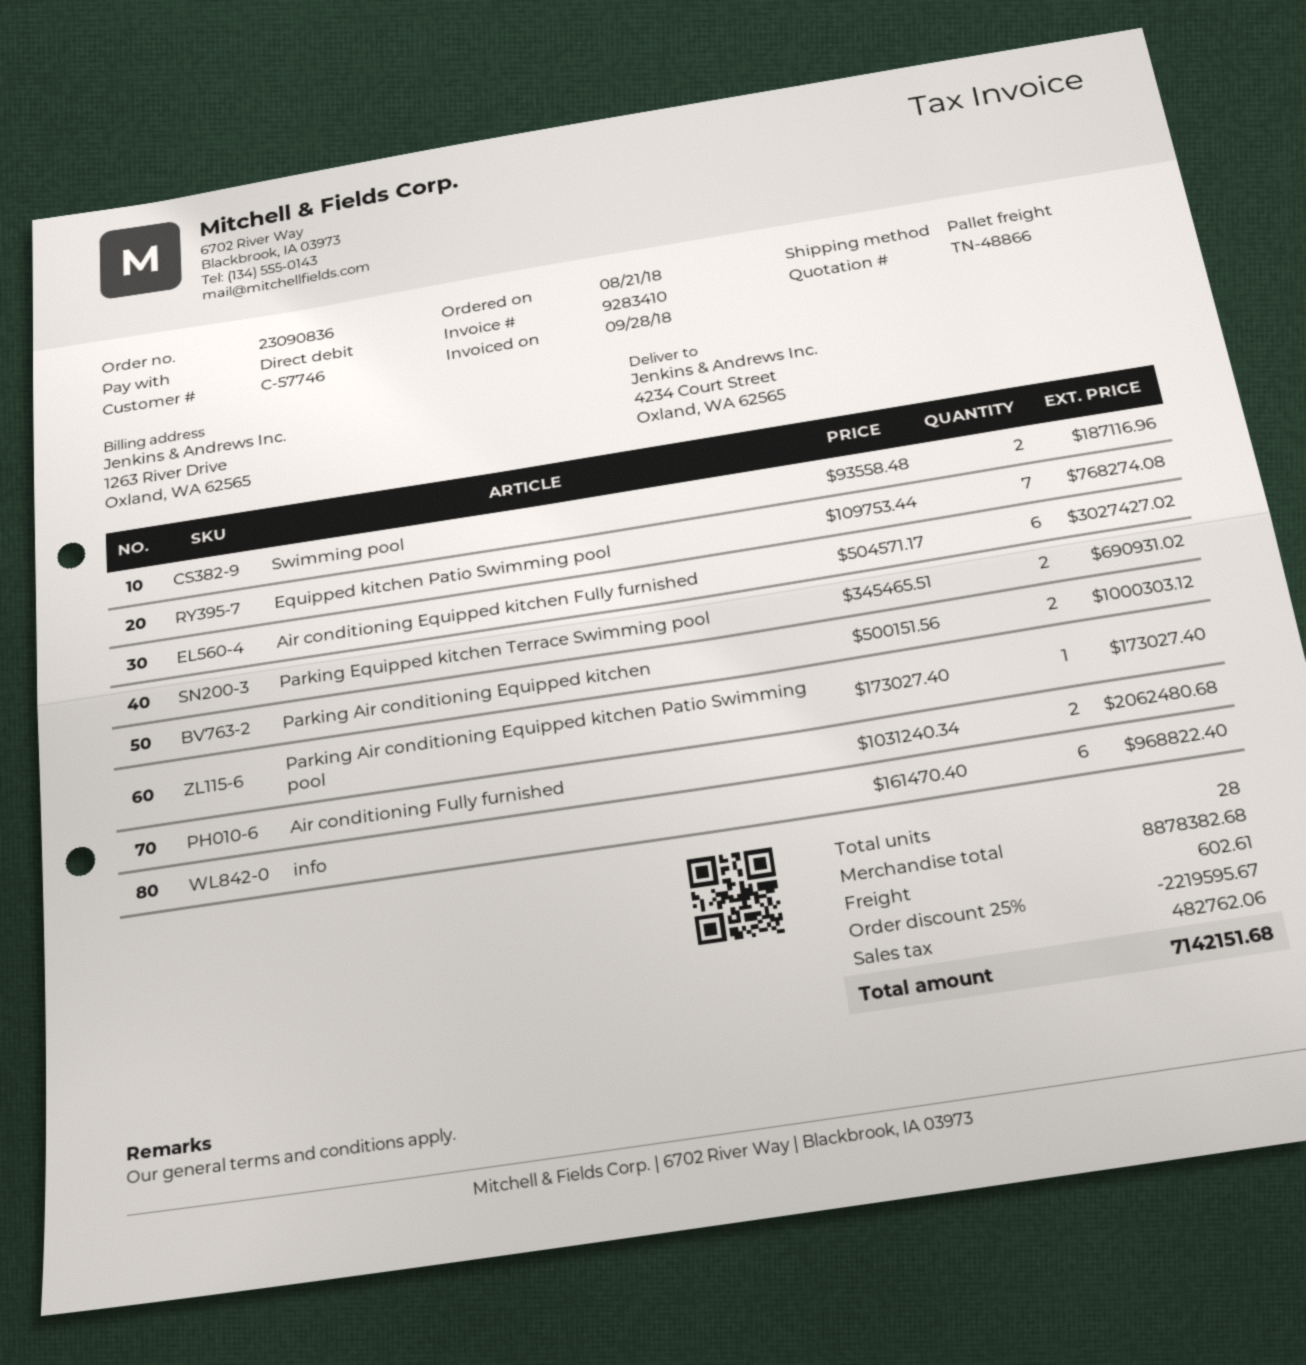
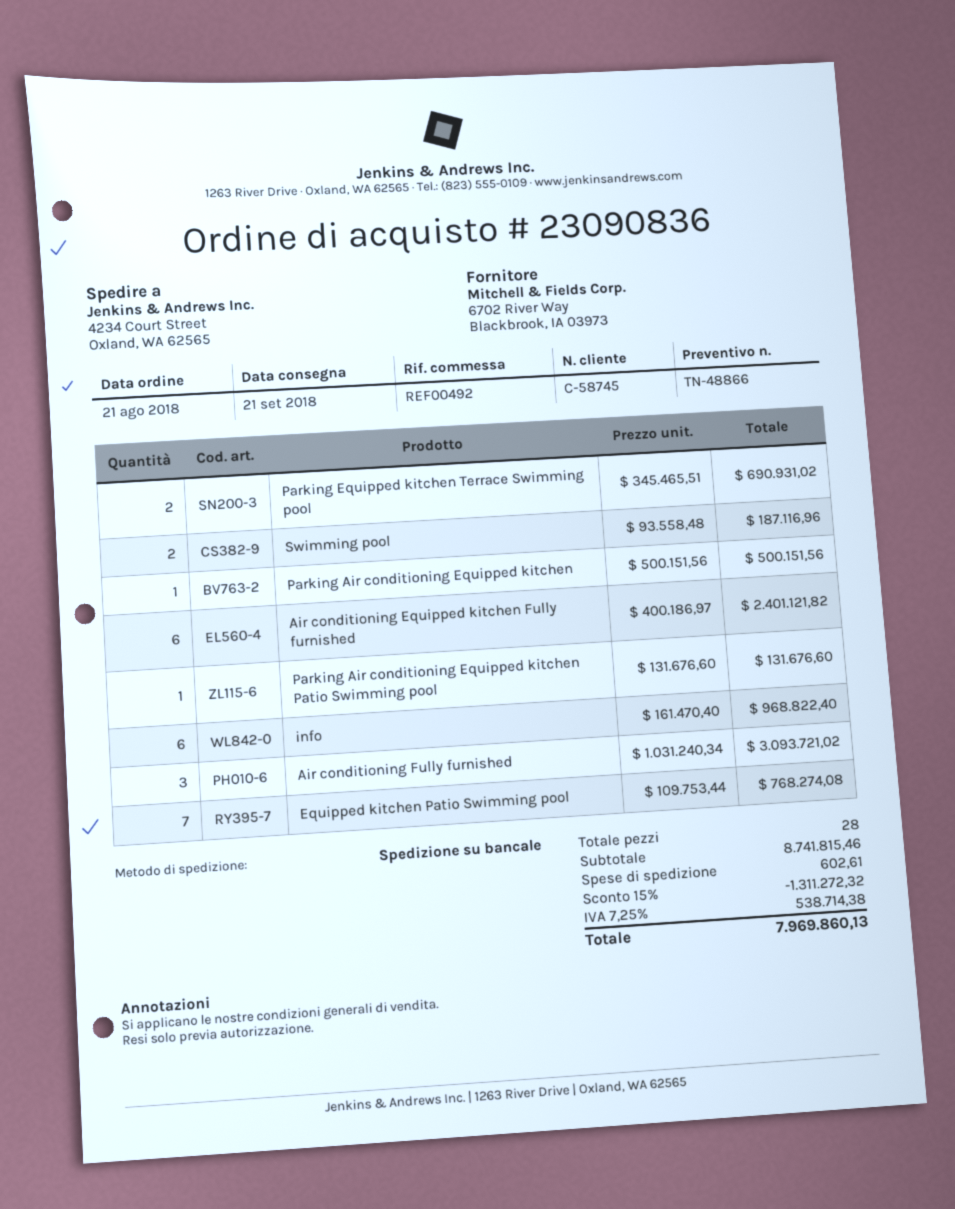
customer number: C-57746 -> C-58745
Air conditioning Equipped kitchen Fully furnished: 6 x 504571.17 = 3027427.02 -> 6 x 400186.97 = 2401121.82
Parking Air conditioning Equipped kitchen: 2 x 500151.56 = 1000303.12 -> 1 x 500151.56 = 500151.56
Parking Air conditioning Equipped kitchen Patio Swimming pool: 1 x 173027.40 = 173027.40 -> 1 x 131676.60 = 131676.60
Air conditioning Fully furnished: 2 x 1031240.34 = 2062480.68 -> 3 x 1031240.34 = 3093721.02
subtotal: 8878382.68 -> 8741815.46
discount: 25% = 2219595.67 -> 15% = 1311272.32
tax: 482762.06 -> 538714.38
total: 7142151.68 -> 7969860.13

